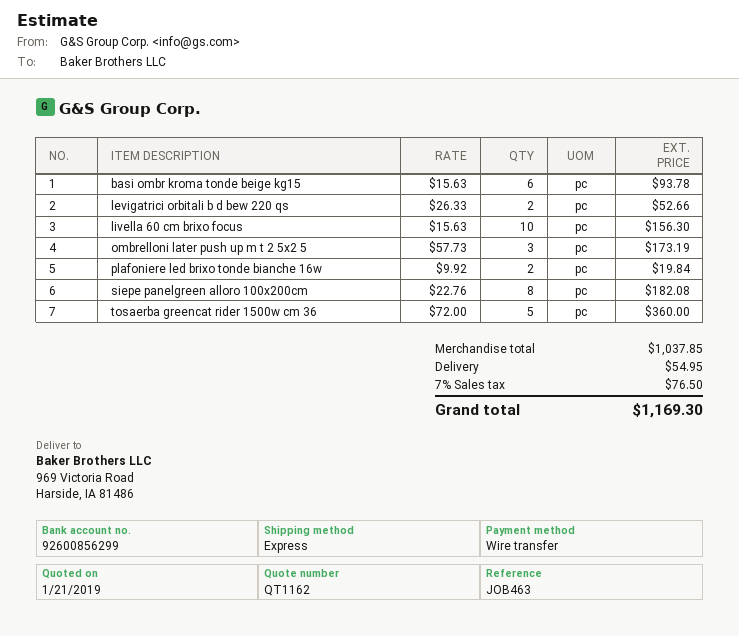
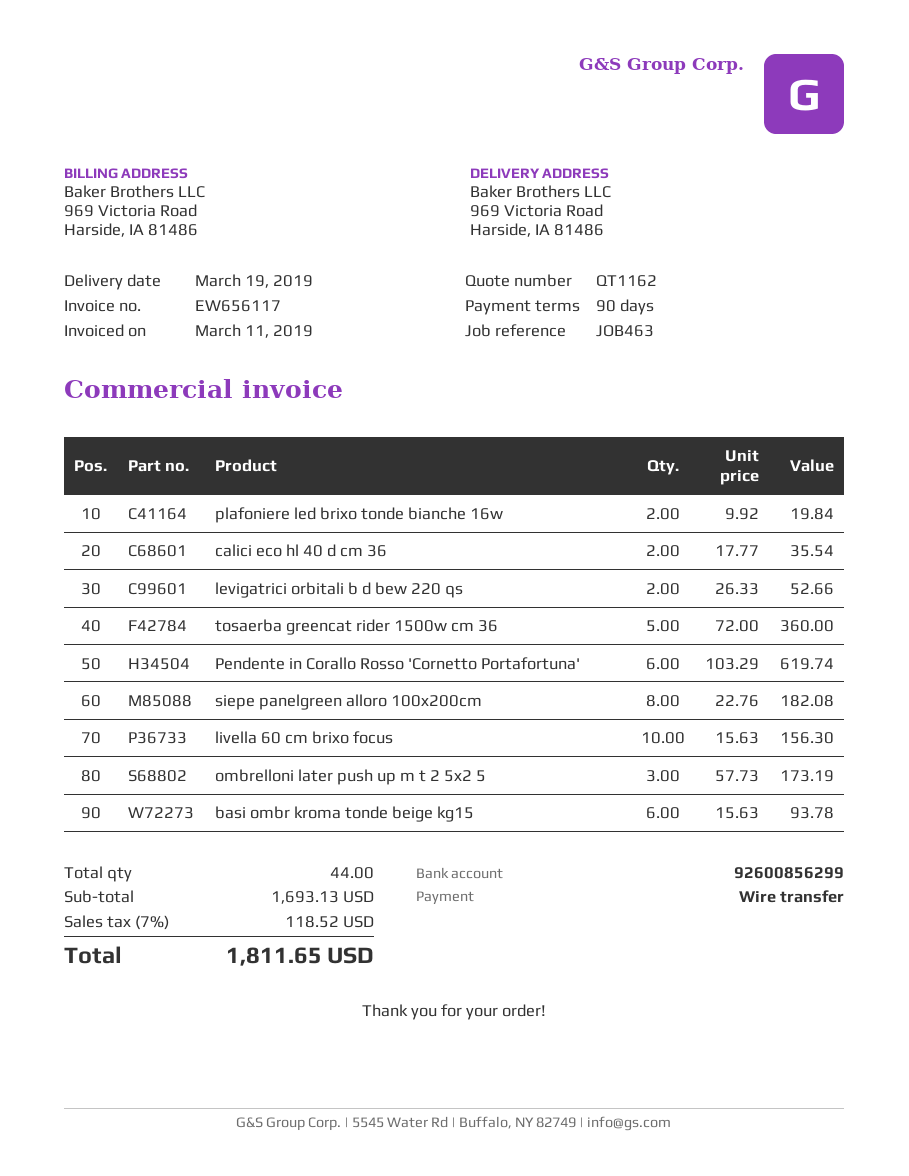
calici eco hl 40 d cm 36: none -> 2 x 17.77 = 35.54
Pendente in Corallo Rosso 'Cornetto Portafortuna': none -> 6 x 103.29 = 619.74
subtotal: 1037.85 -> 1693.13
shipping: 54.95 -> none
tax: 7% = 76.50 -> 7% = 118.52
total: 1169.30 -> 1811.65

